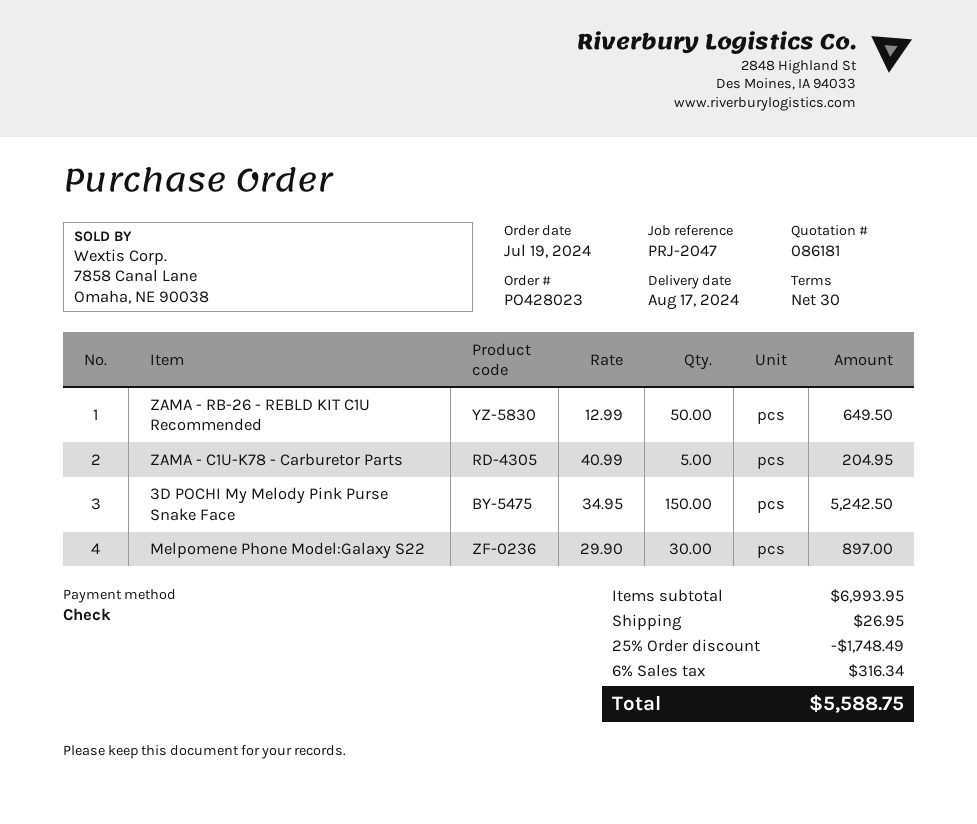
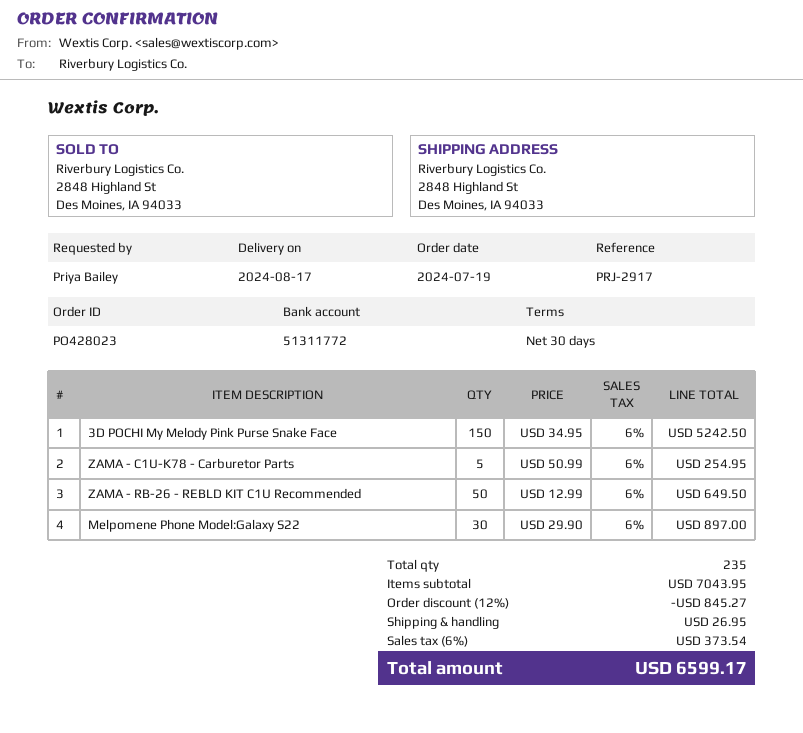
reference: PRJ-2047 -> PRJ-2917
ZAMA - C1U-K78 - Carburetor Parts: 5 x 40.99 = 204.95 -> 5 x 50.99 = 254.95
subtotal: 6993.95 -> 7043.95
discount: 25% = 1748.49 -> 12% = 845.27
tax: 6% = 316.34 -> 6% = 373.54
total: 5588.75 -> 6599.17

